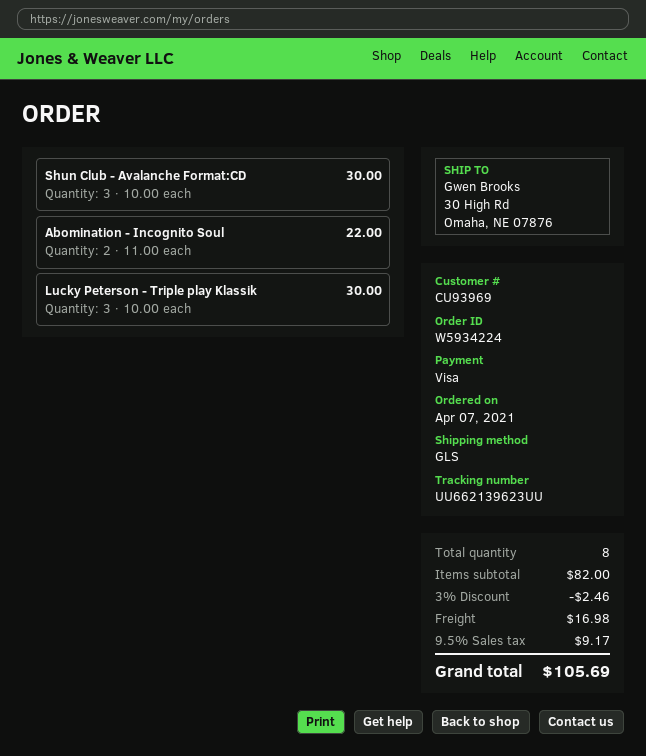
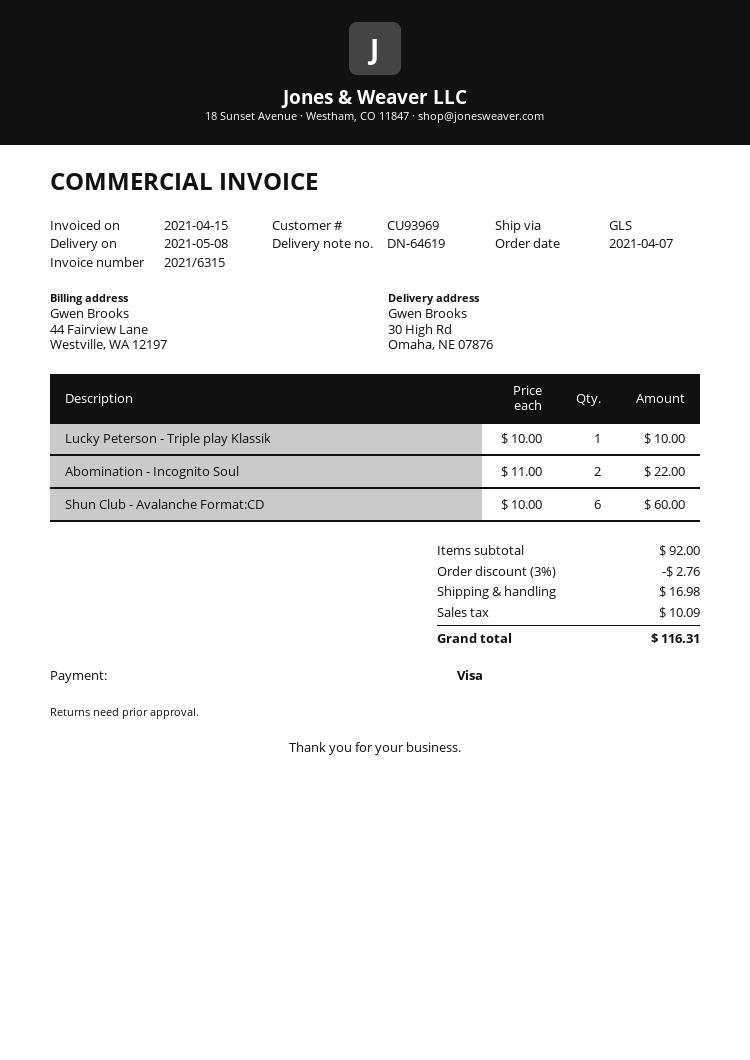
Shun Club - Avalanche Format:CD: 3 x 10.00 = 30.00 -> 6 x 10.00 = 60.00
Lucky Peterson - Triple play Klassik: 3 x 10.00 = 30.00 -> 1 x 10.00 = 10.00
subtotal: 82.00 -> 92.00
discount: 3% = 2.46 -> 3% = 2.76
tax: 9.17 -> 10.09
total: 105.69 -> 116.31

